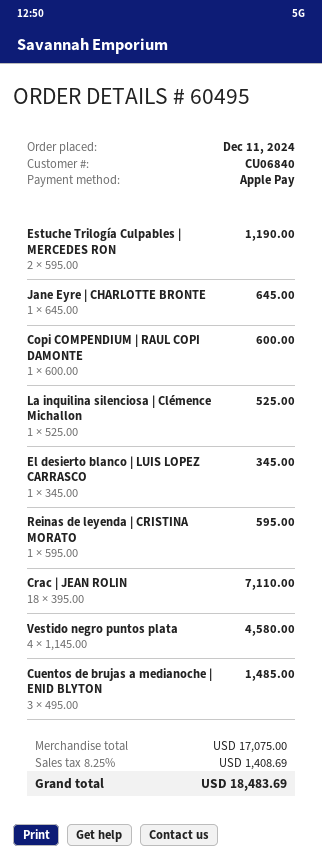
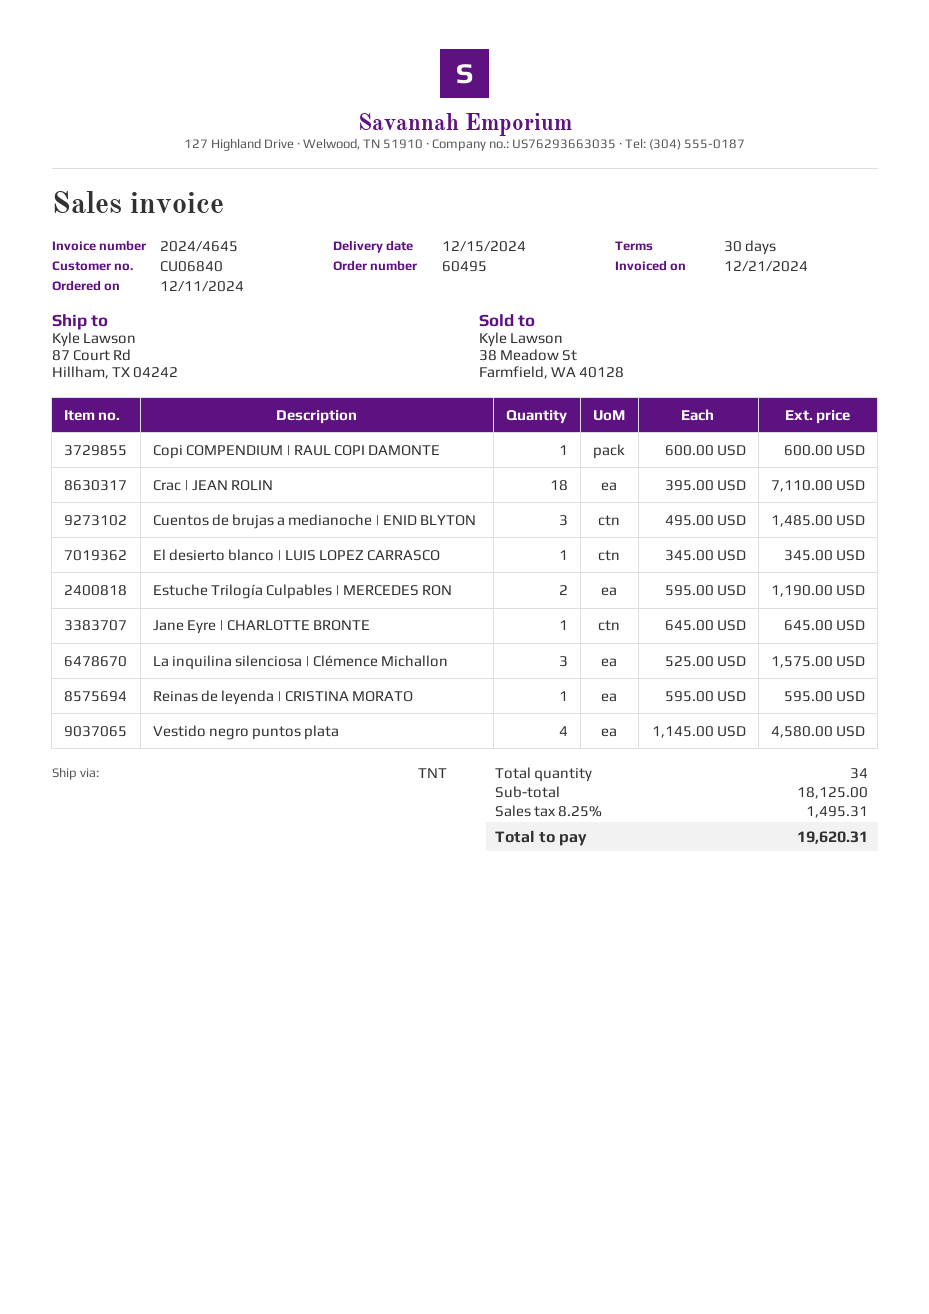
La inquilina silenciosa | Clémence Michallon: 1 x 525.00 = 525.00 -> 3 x 525.00 = 1575.00
subtotal: 17075.00 -> 18125.00
tax: 8.25% = 1408.69 -> 8.25% = 1495.31
total: 18483.69 -> 19620.31

